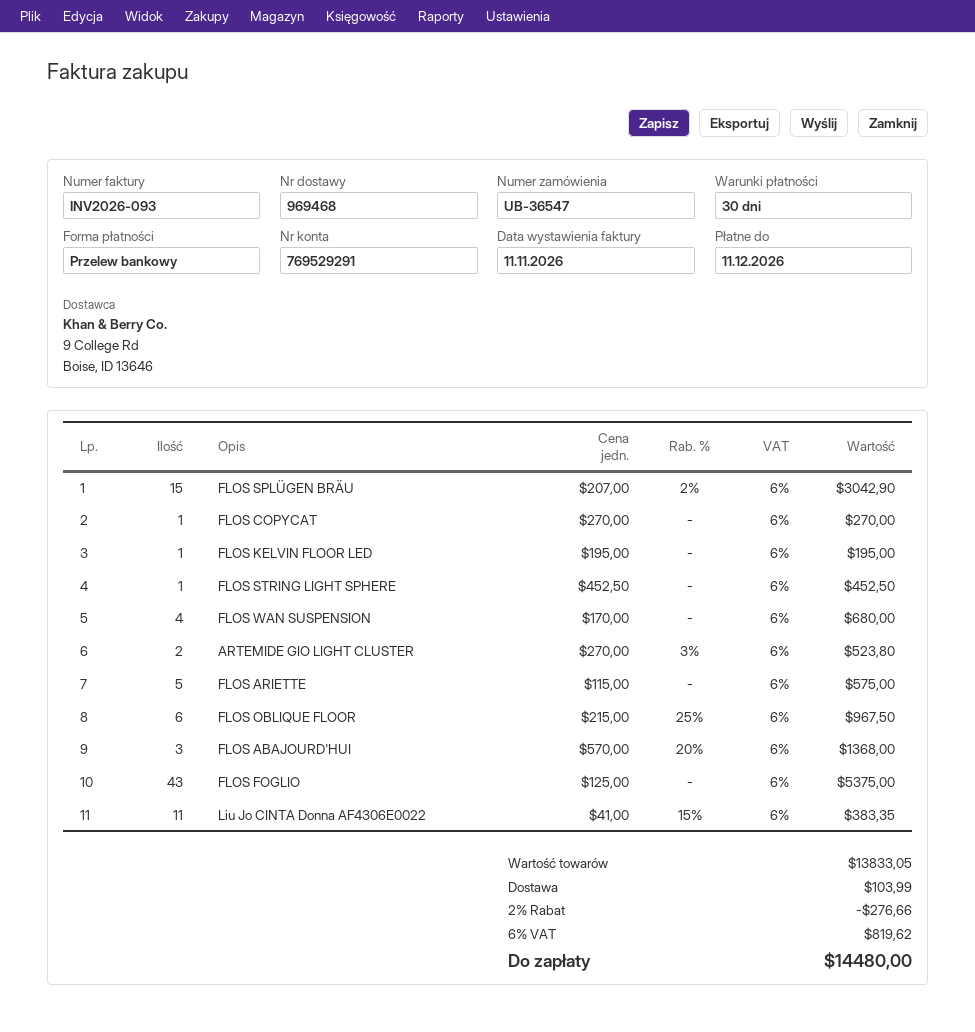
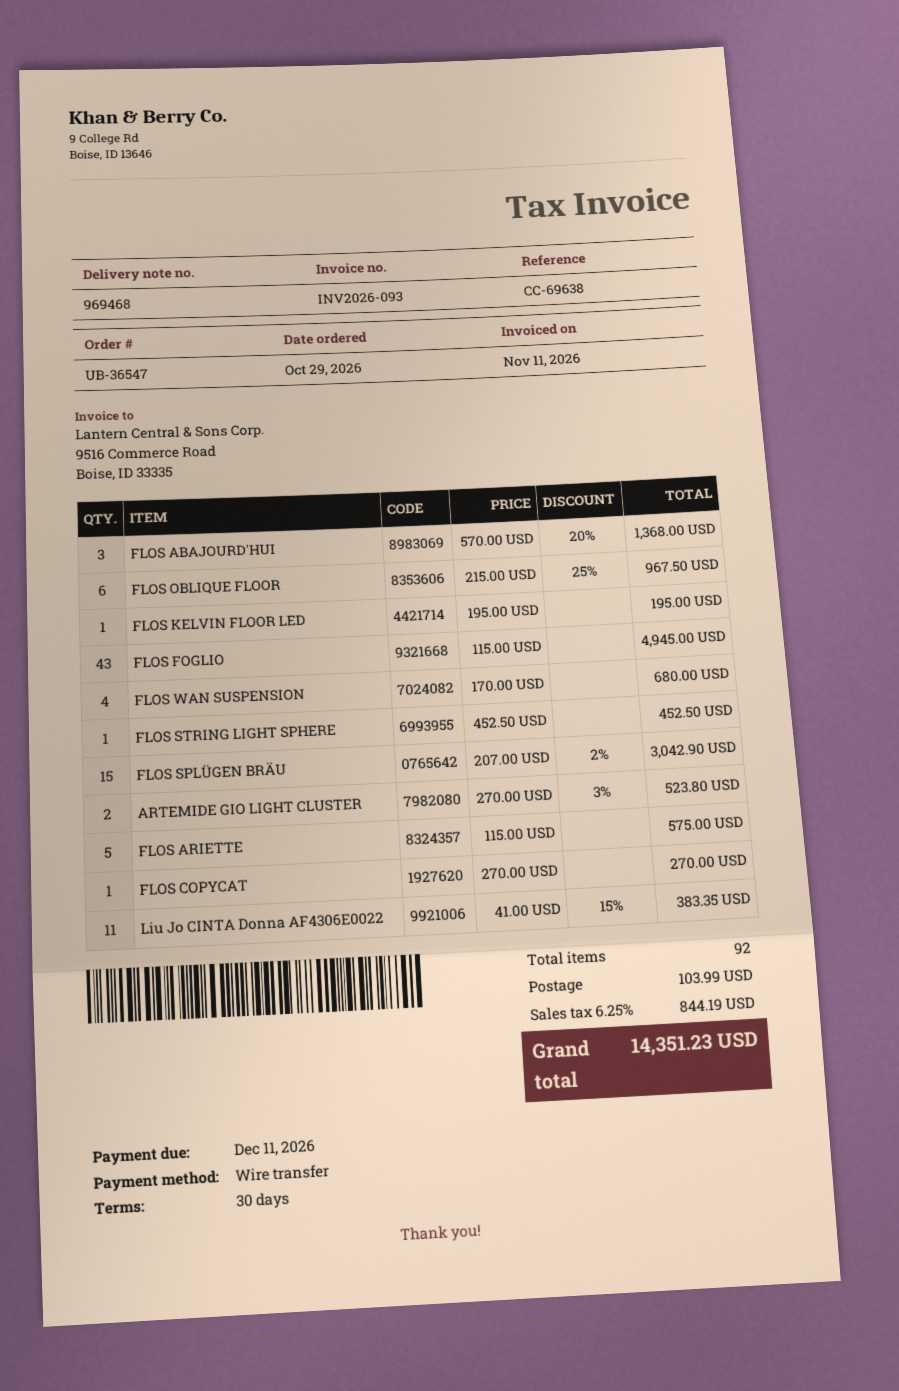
FLOS FOGLIO: 43 x 125.00 = 5375.00 -> 43 x 115.00 = 4945.00
discount: 2% = 276.66 -> none
tax: 6% = 819.62 -> 6.25% = 844.19
total: 14480.00 -> 14351.23

